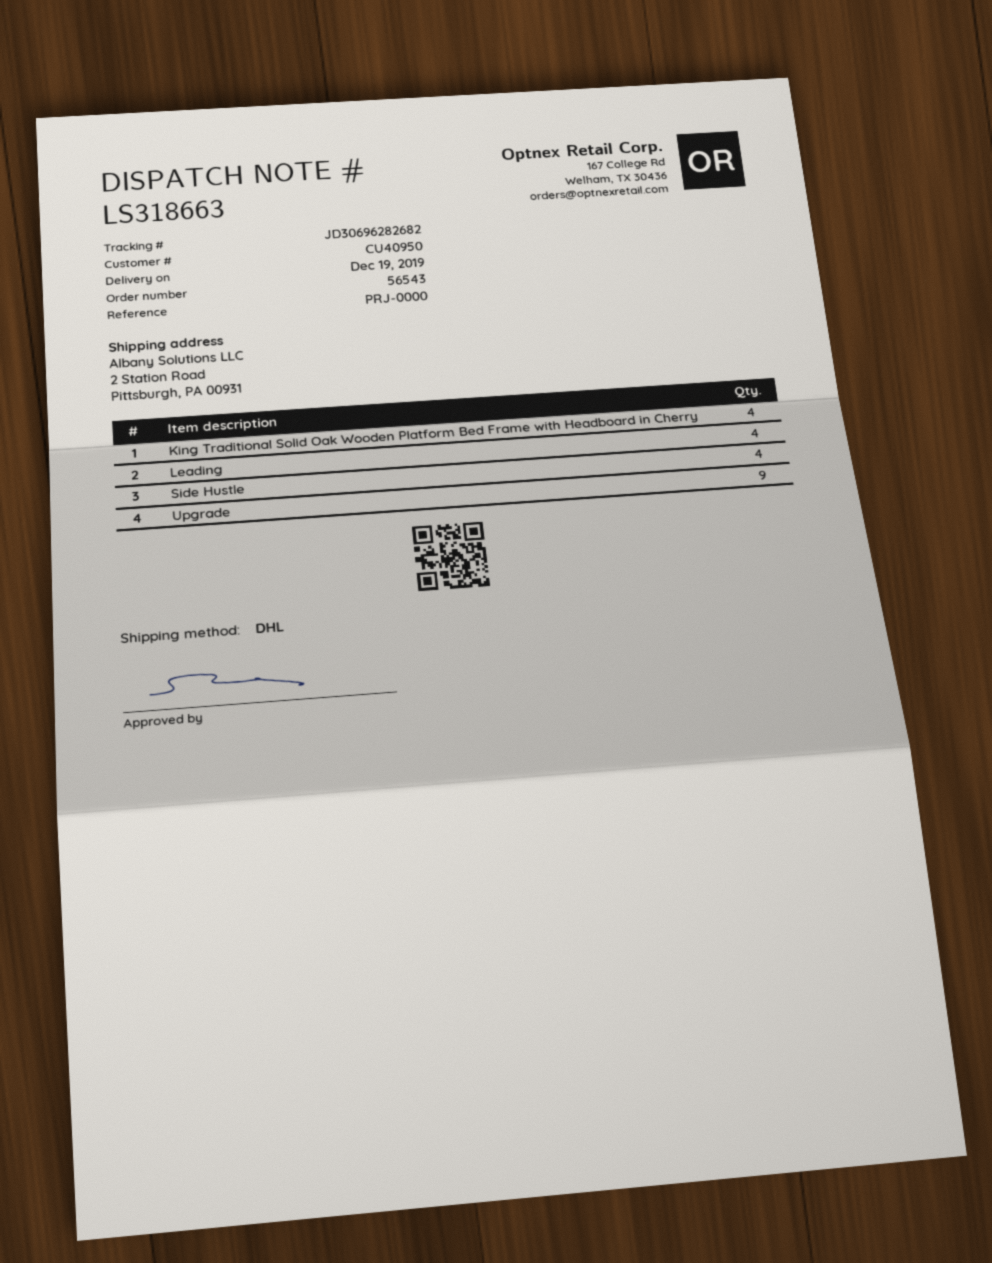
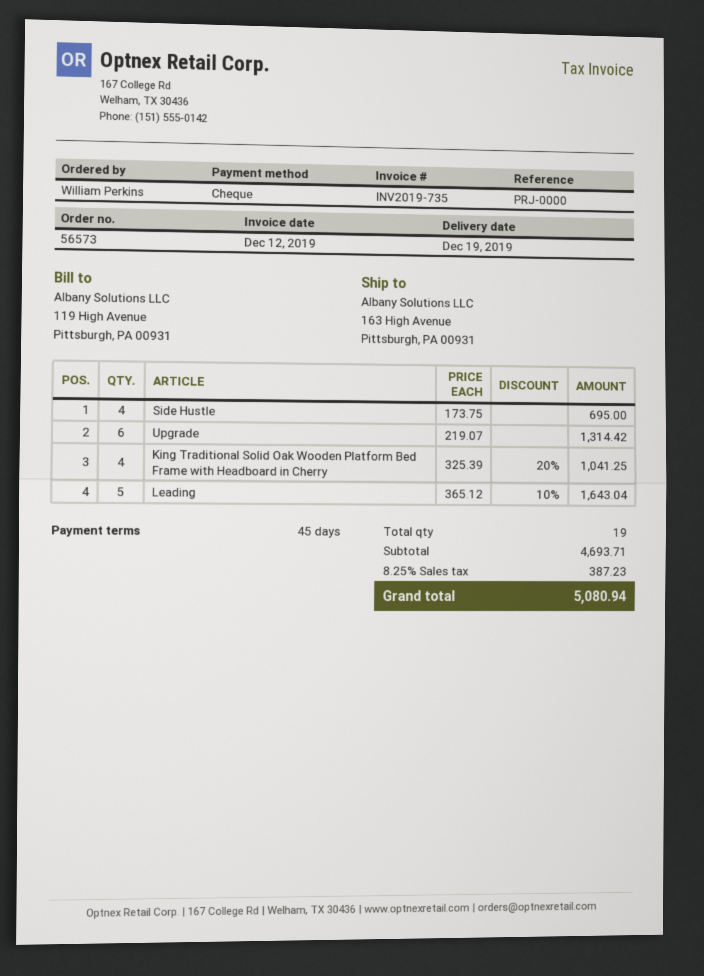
order number: 56543 -> 56573
ship to: 2 Station Road, Pittsburgh, PA 00931 -> 163 High Avenue, Pittsburgh, PA 00931
Leading: 4 -> 5
Upgrade: 9 -> 6

